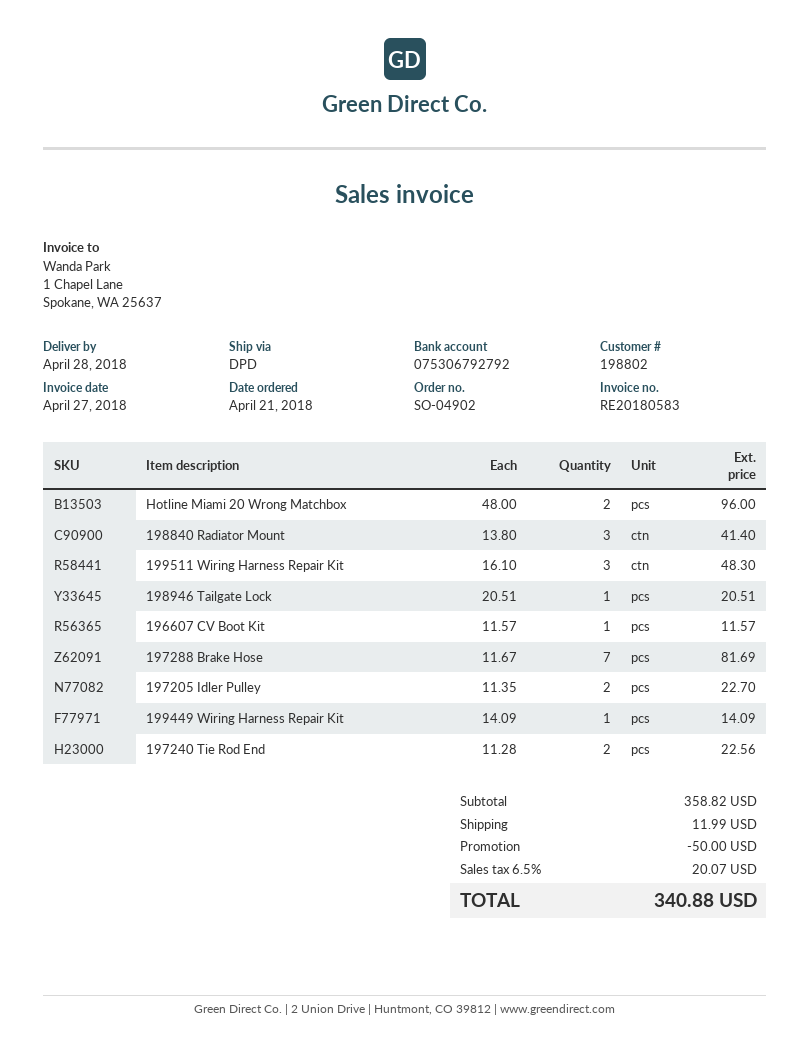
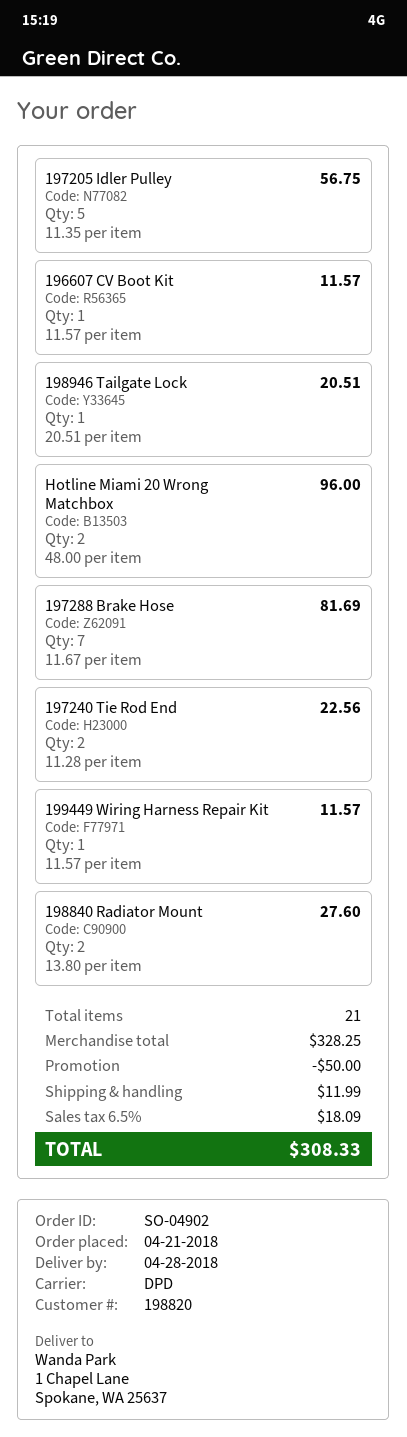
customer number: 198802 -> 198820
198840 Radiator Mount: 3 x 13.80 = 41.40 -> 2 x 13.80 = 27.60
199511 Wiring Harness Repair Kit: 3 x 16.10 = 48.30 -> none
197205 Idler Pulley: 2 x 11.35 = 22.70 -> 5 x 11.35 = 56.75
199449 Wiring Harness Repair Kit: 1 x 14.09 = 14.09 -> 1 x 11.57 = 11.57
subtotal: 358.82 -> 328.25
tax: 6.5% = 20.07 -> 6.5% = 18.09
total: 340.88 -> 308.33

